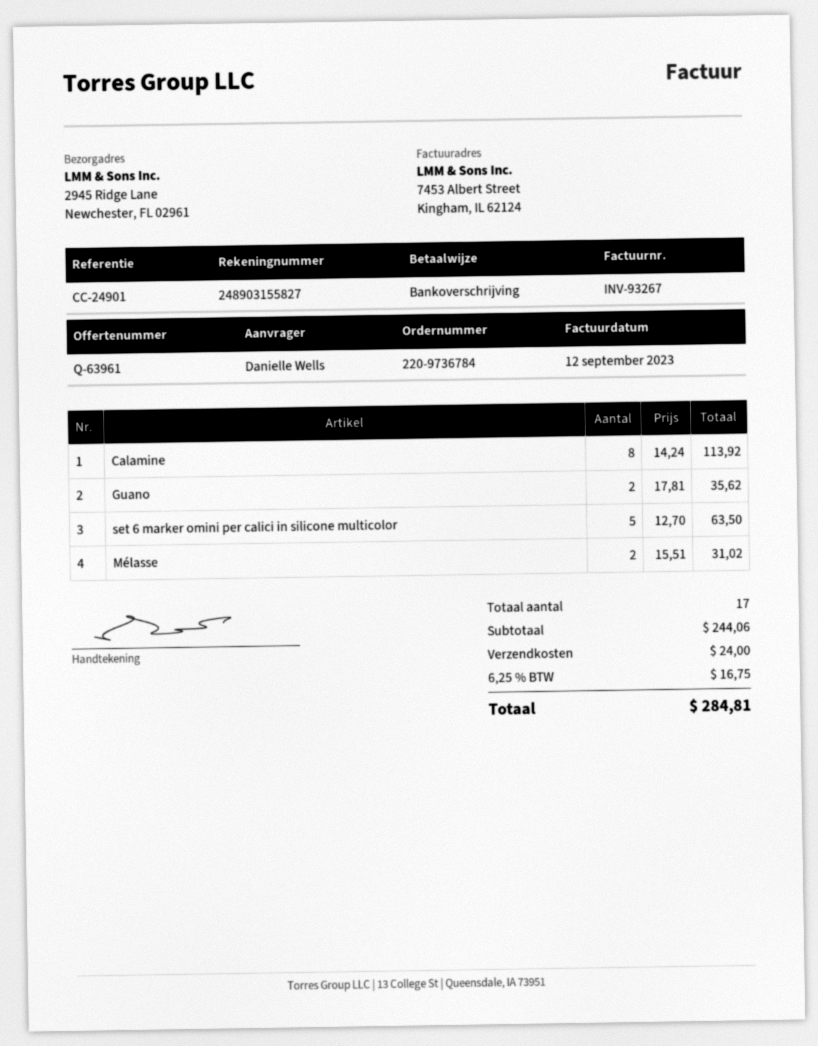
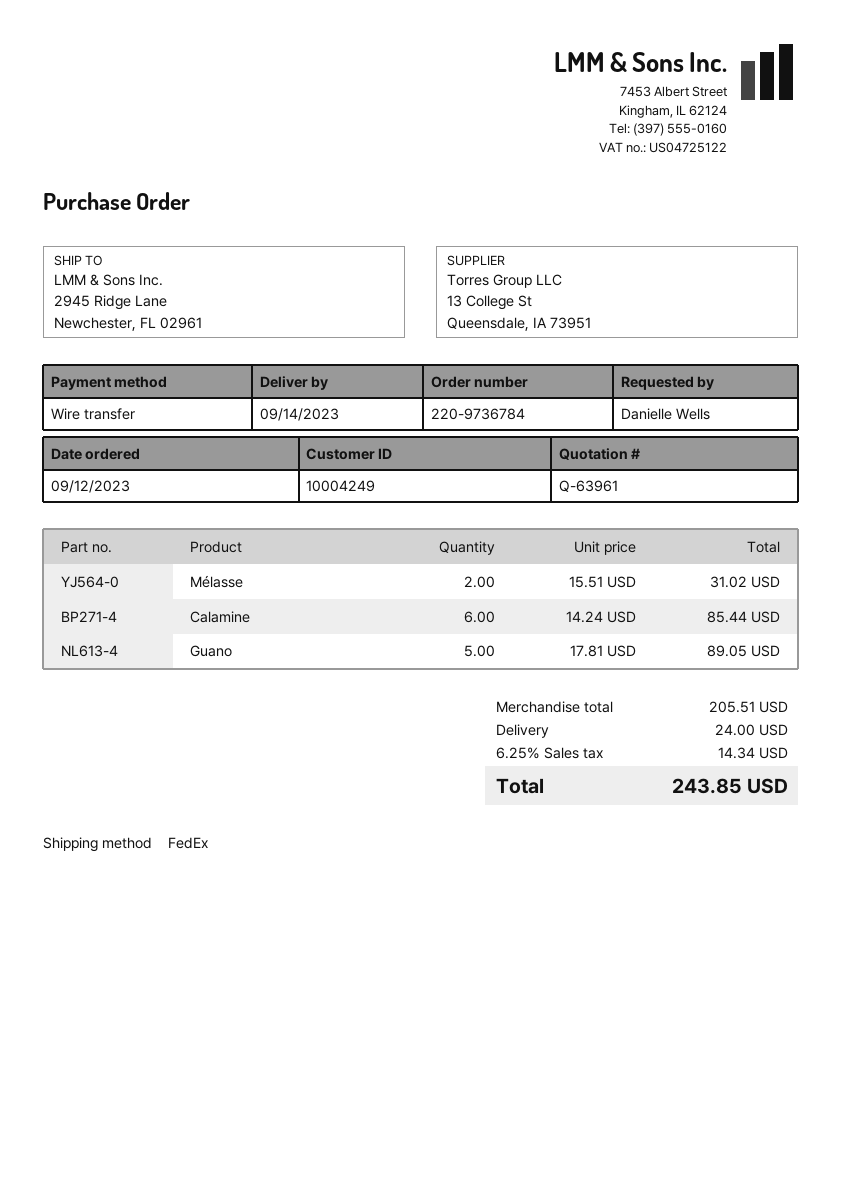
Calamine: 8 x 14.24 = 113.92 -> 6 x 14.24 = 85.44
Guano: 2 x 17.81 = 35.62 -> 5 x 17.81 = 89.05
set 6 marker omini per calici in silicone multicolor: 5 x 12.70 = 63.50 -> none
subtotal: 244.06 -> 205.51
tax: 6.25% = 16.75 -> 6.25% = 14.34
total: 284.81 -> 243.85

